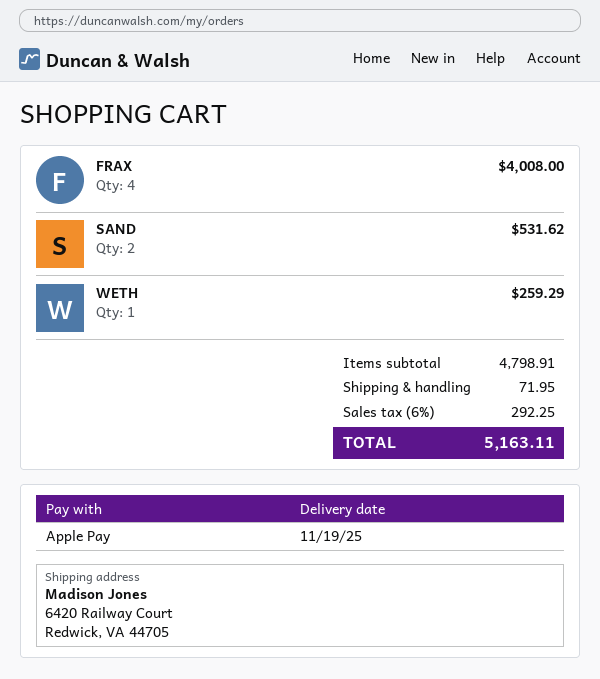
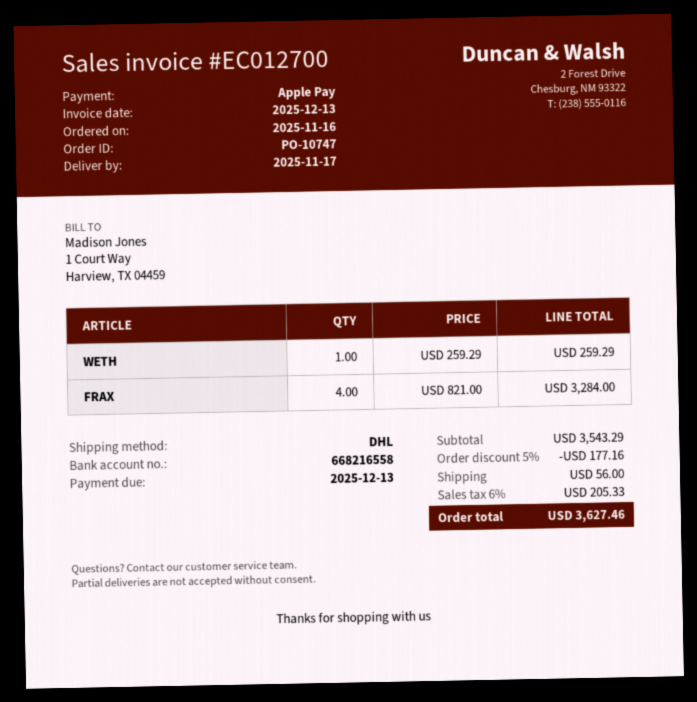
delivery date: 2025-11-19 -> 2025-11-17
FRAX: 4 for 4008.00 -> 4 for 3284.00
SAND: 2 for 531.62 -> none
subtotal: 4798.91 -> 3543.29
discount: none -> 5% = 177.16
shipping: 71.95 -> 56.00
tax: 6% = 292.25 -> 6% = 205.33
total: 5163.11 -> 3627.46

